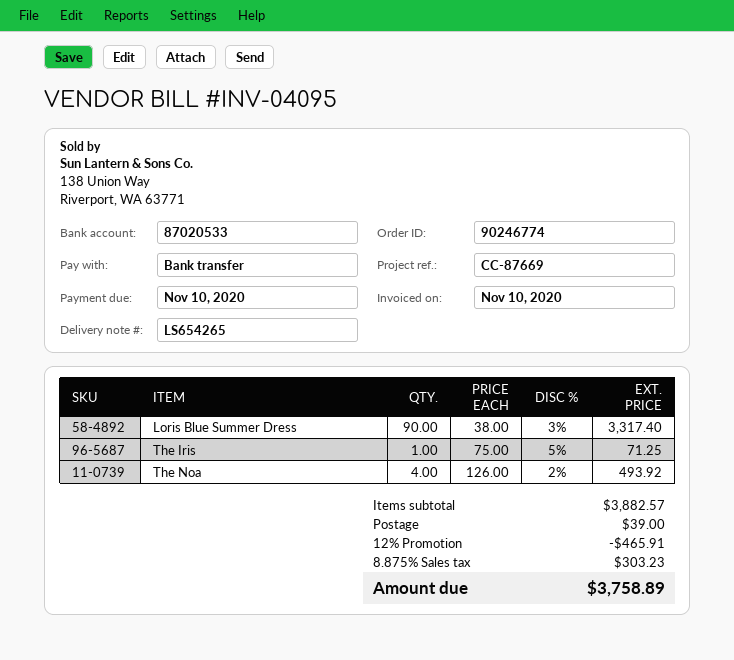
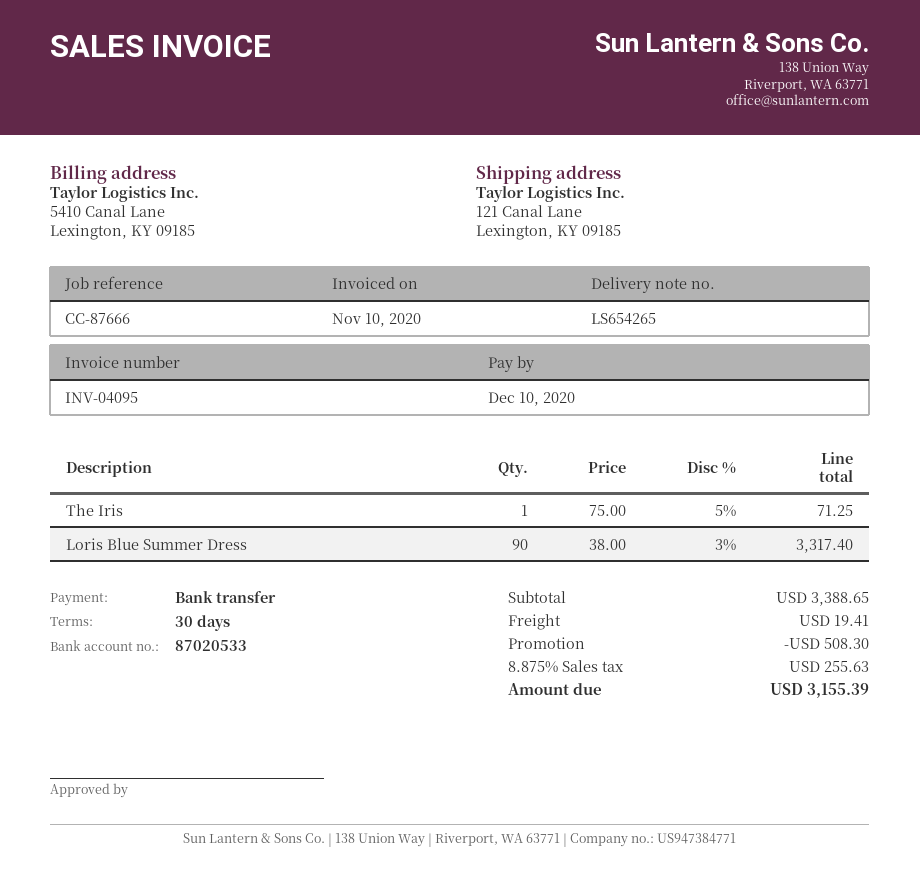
due date: 2020-11-10 -> 2020-12-10
reference: CC-87669 -> CC-87666
The Noa: 4 x 126.00 - 2% = 493.92 -> none
subtotal: 3882.57 -> 3388.65
discount: 465.91 -> 508.30
shipping: 39.00 -> 19.41
tax: 8.875% = 303.23 -> 8.875% = 255.63
total: 3758.89 -> 3155.39

